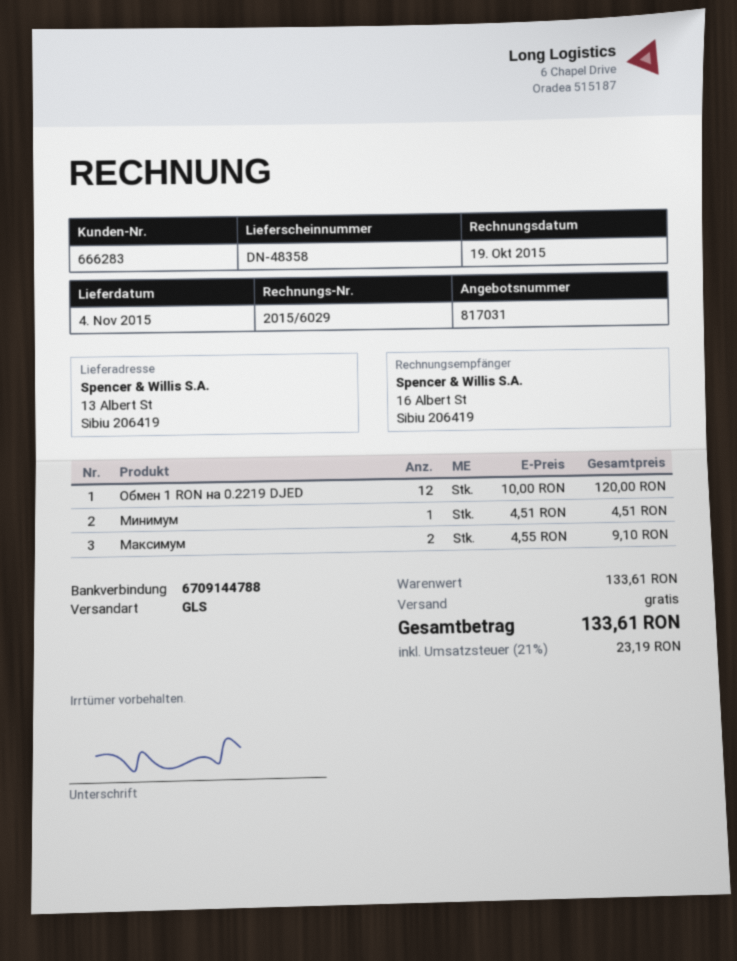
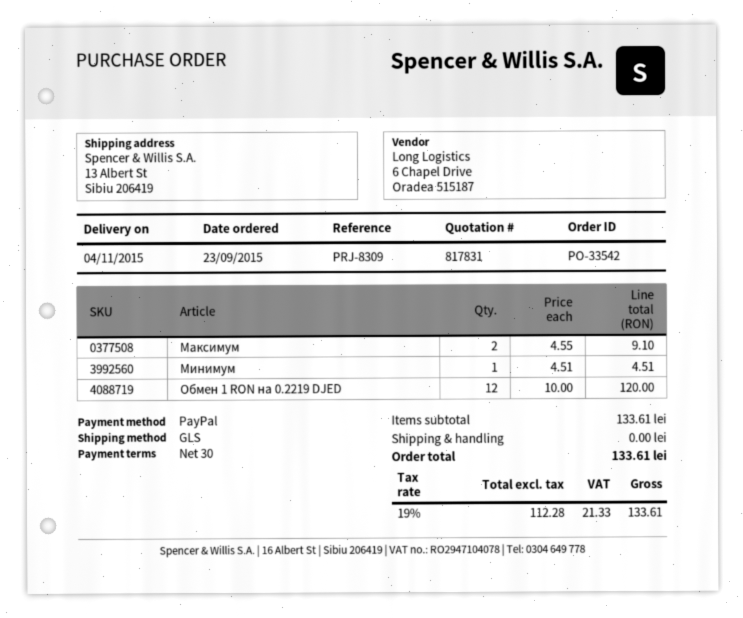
quote number: 817031 -> 817831
tax: 21% = 23.19 -> 19% = 21.33

